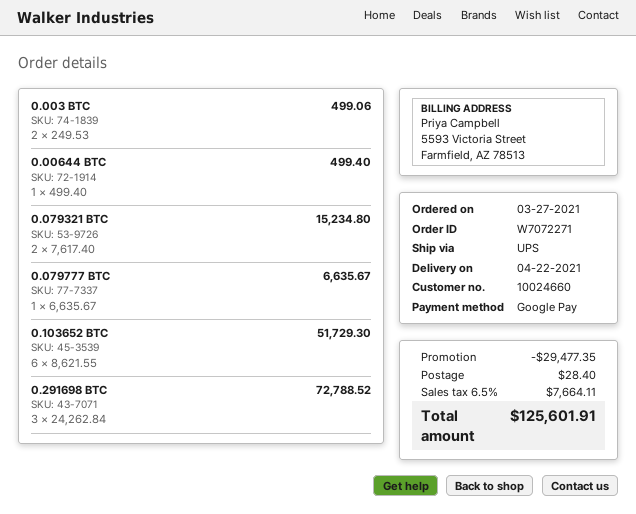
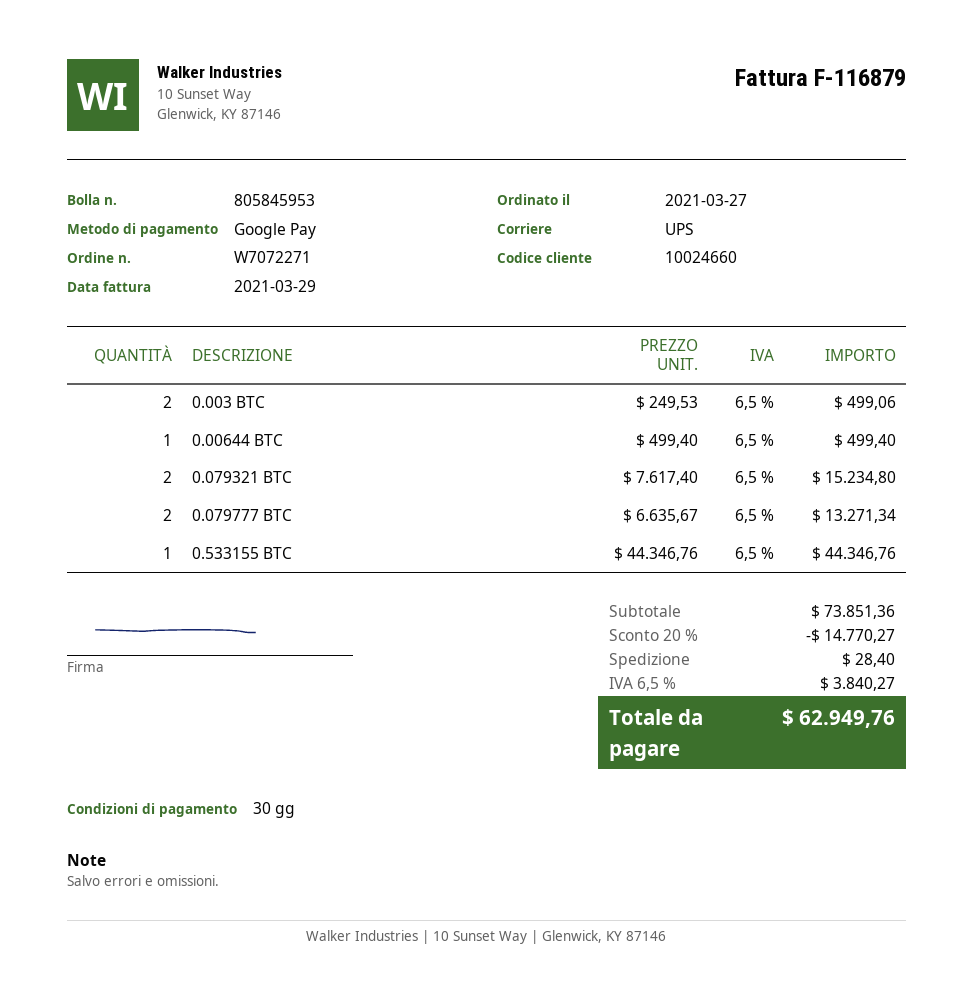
0.079777 BTC: 1 x 6635.67 = 6635.67 -> 2 x 6635.67 = 13271.34
0.103652 BTC: 6 x 8621.55 = 51729.30 -> none
0.291698 BTC: 3 x 24262.84 = 72788.52 -> none
0.533155 BTC: none -> 1 x 44346.76 = 44346.76
discount: 29477.35 -> 14770.27
tax: 6.5% = 7664.11 -> 6.5% = 3840.27
total: 125601.91 -> 62949.76

